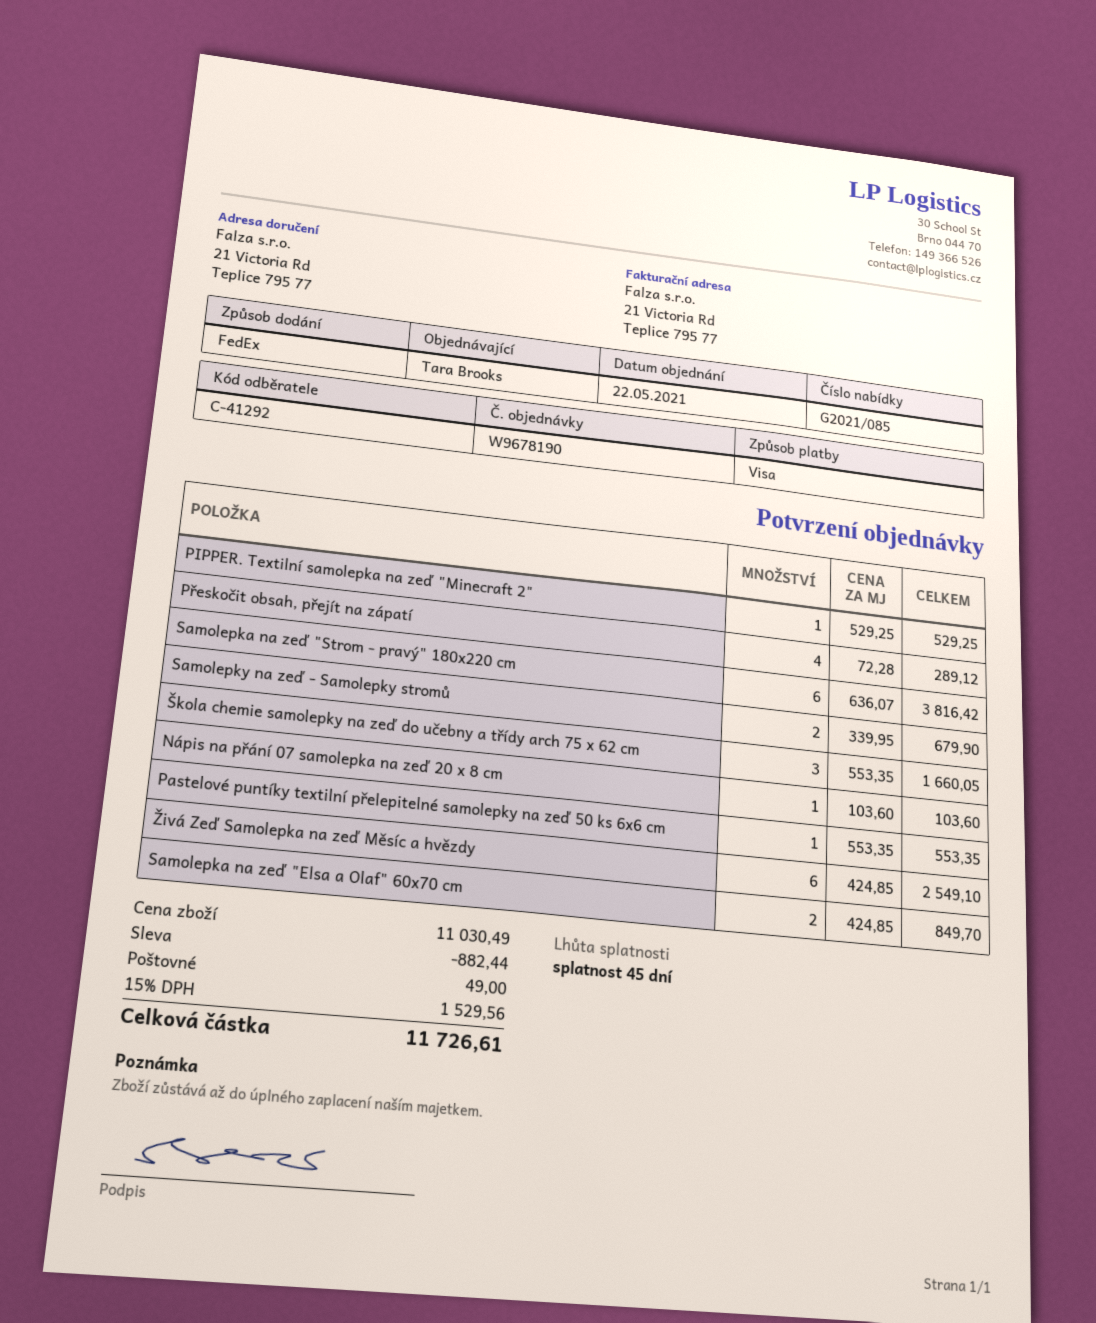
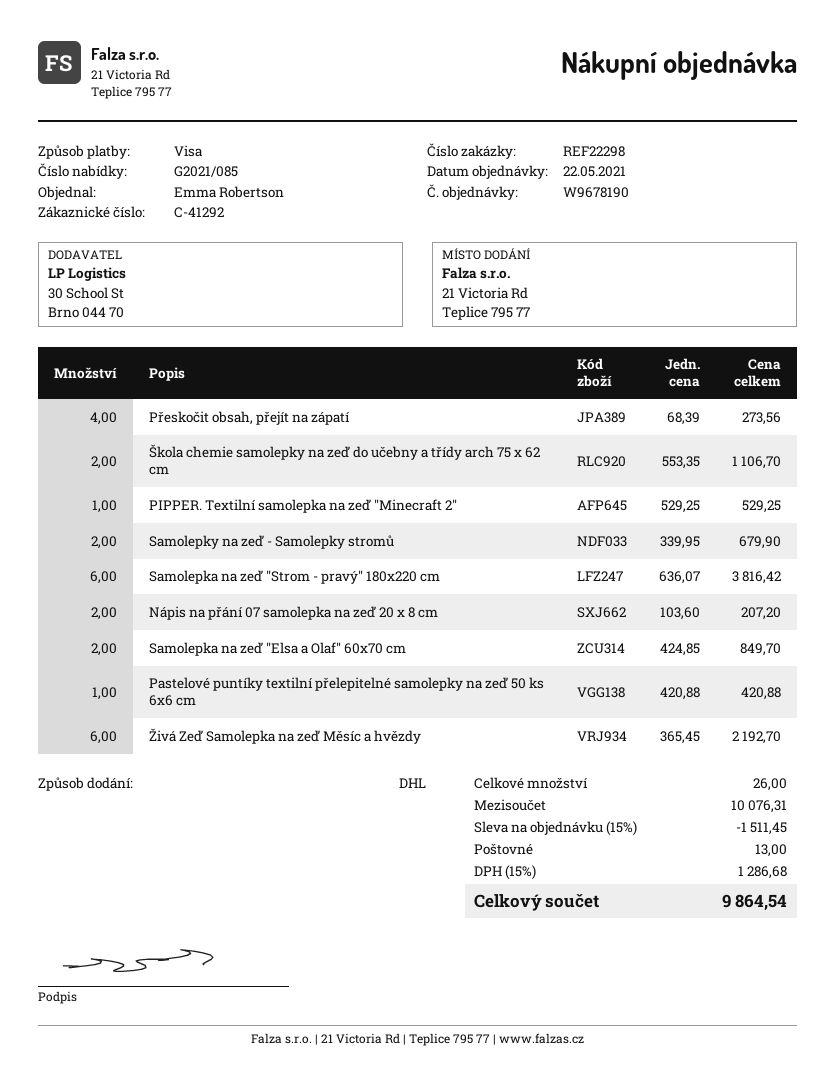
ordered by: Tara Brooks -> Emma Robertson
shipping method: FedEx -> DHL
Přeskočit obsah, přejít na zápatí: 4 x 72.28 = 289.12 -> 4 x 68.39 = 273.56
Škola chemie samolepky na zeď do učebny a třídy arch 75 x 62 cm: 3 x 553.35 = 1660.05 -> 2 x 553.35 = 1106.70
Nápis na přání 07 samolepka na zeď 20 x 8 cm: 1 x 103.60 = 103.60 -> 2 x 103.60 = 207.20
Pastelové puntíky textilní přelepitelné samolepky na zeď 50 ks 6x6 cm: 1 x 553.35 = 553.35 -> 1 x 420.88 = 420.88
Živá Zeď Samolepka na zeď Měsíc a hvězdy: 6 x 424.85 = 2549.10 -> 6 x 365.45 = 2192.70
subtotal: 11030.49 -> 10076.31
discount: 882.44 -> 1511.45
shipping: 49.00 -> 13.00
tax: 15% = 1529.56 -> 15% = 1286.68
total: 11726.61 -> 9864.54

